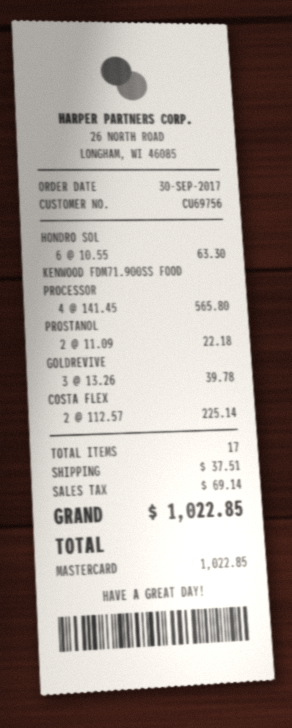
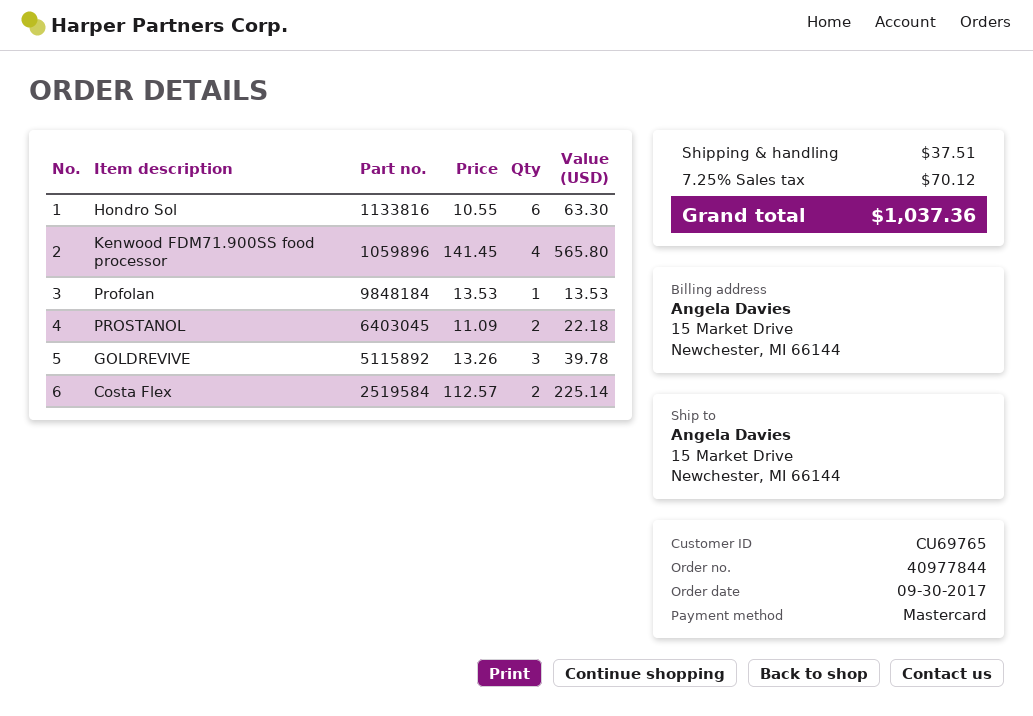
customer number: CU69756 -> CU69765
Profolan: none -> 1 x 13.53 = 13.53
tax: 69.14 -> 70.12
total: 1022.85 -> 1037.36

